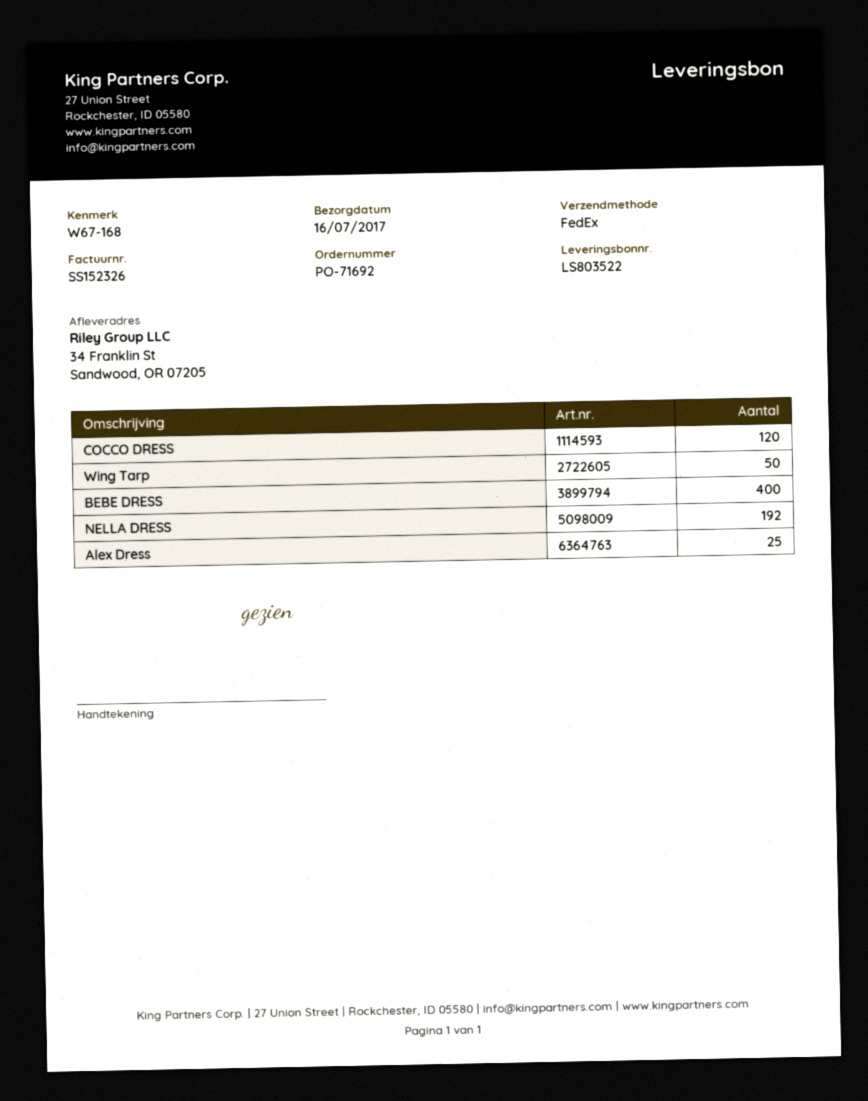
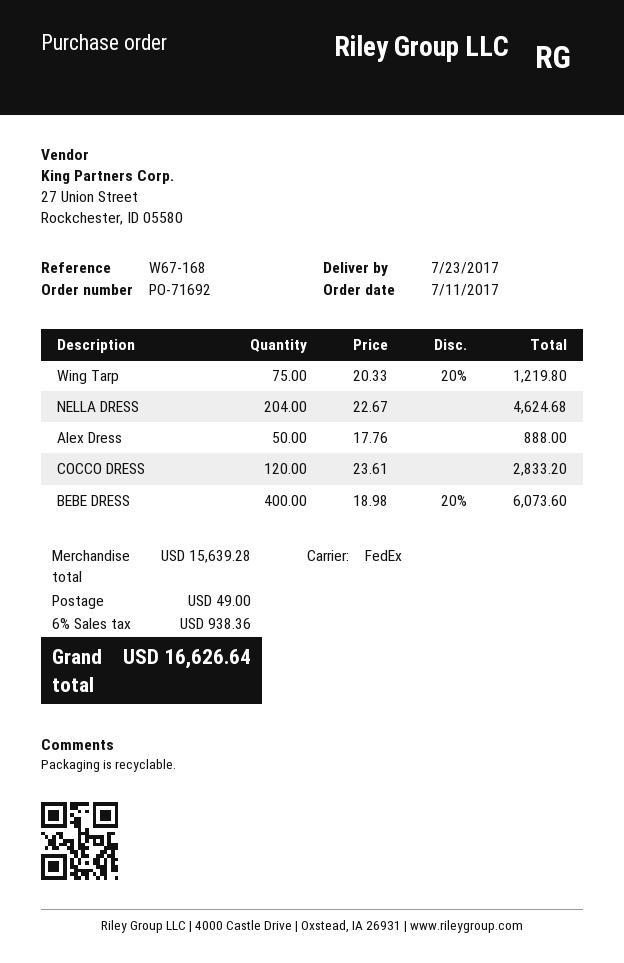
delivery date: 2017-07-16 -> 2017-07-23
Wing Tarp: 50 -> 75
NELLA DRESS: 192 -> 204
Alex Dress: 25 -> 50

